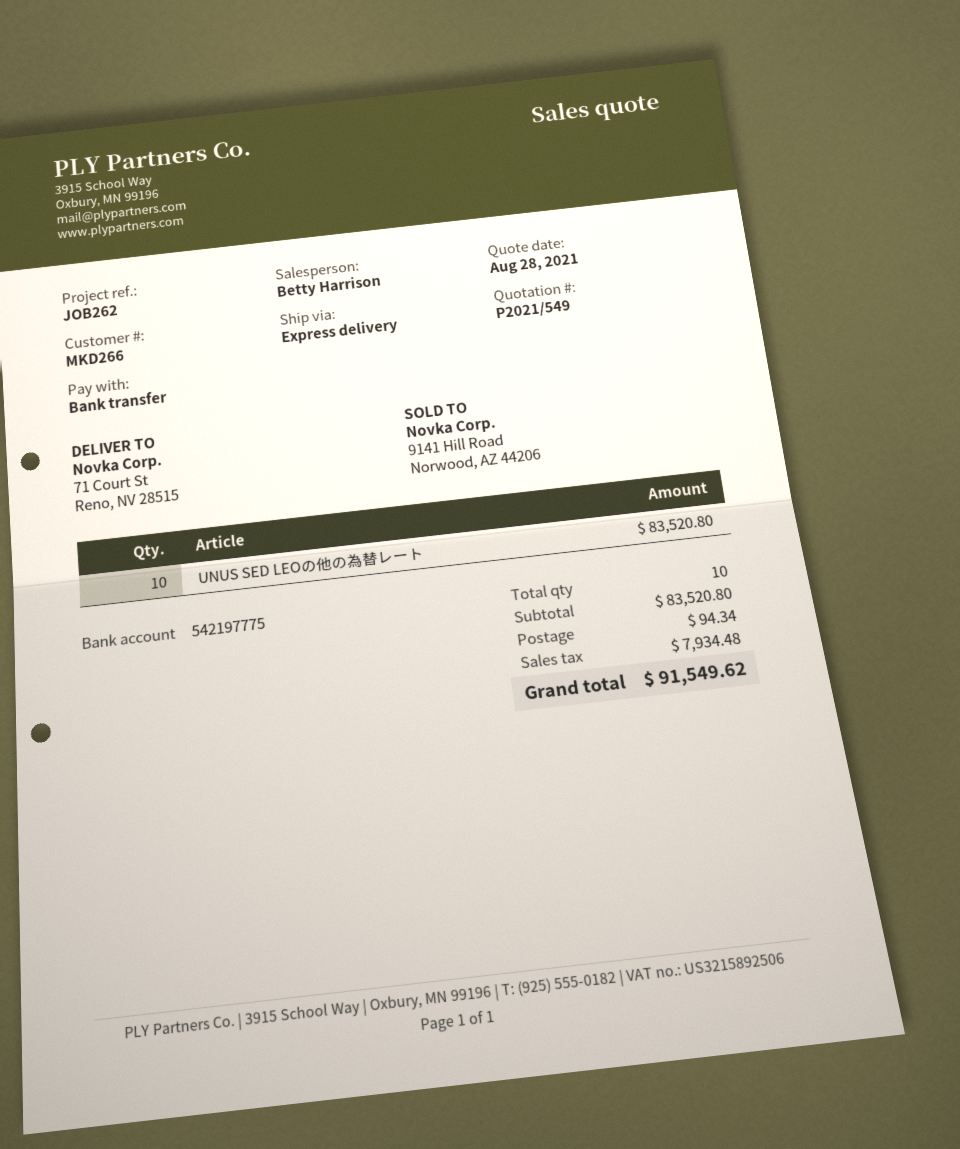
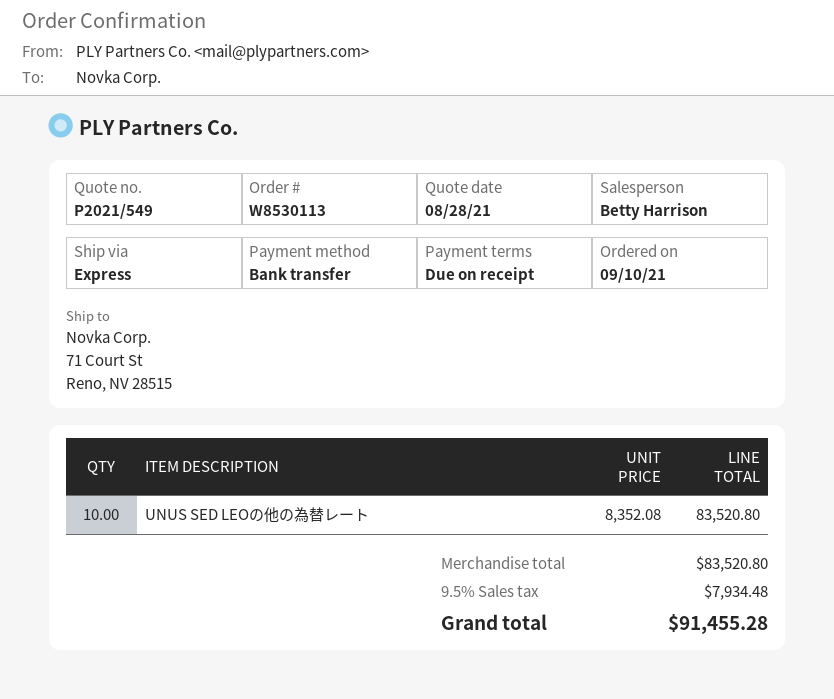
shipping: 94.34 -> none
total: 91549.62 -> 91455.28

